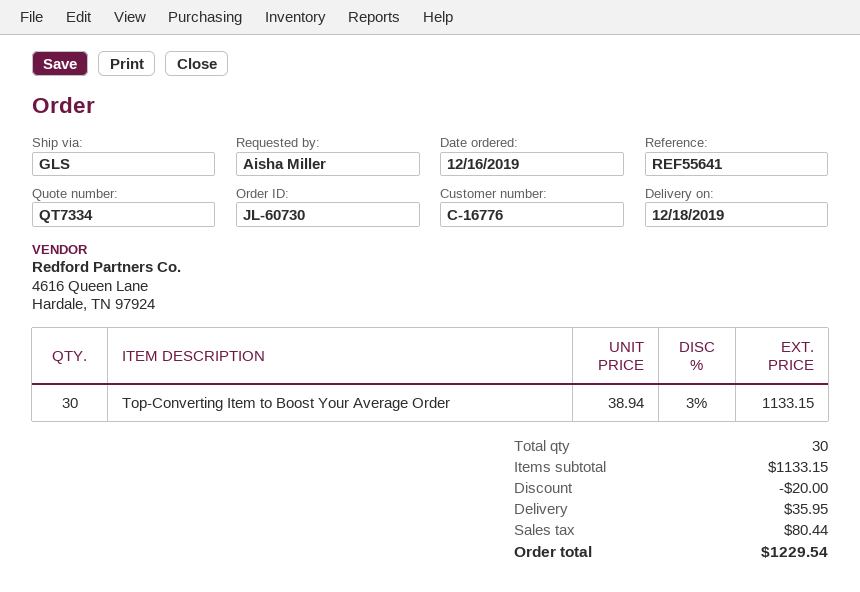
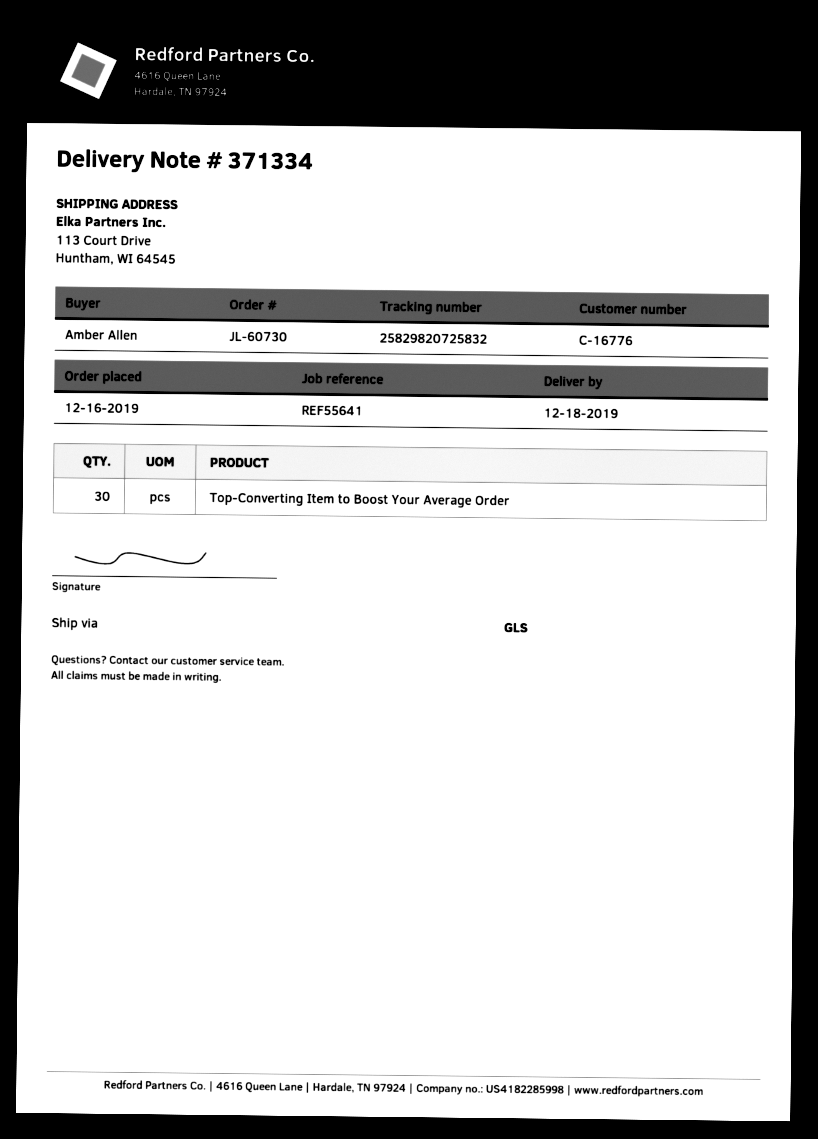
ordered by: Aisha Miller -> Amber Allen

